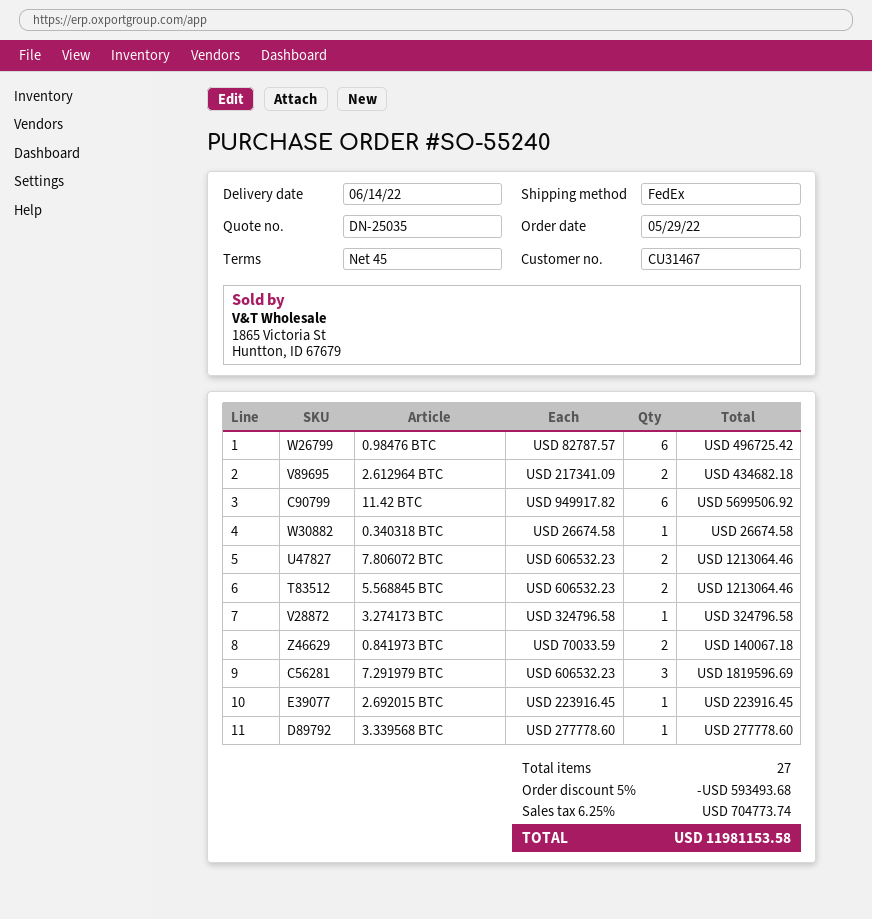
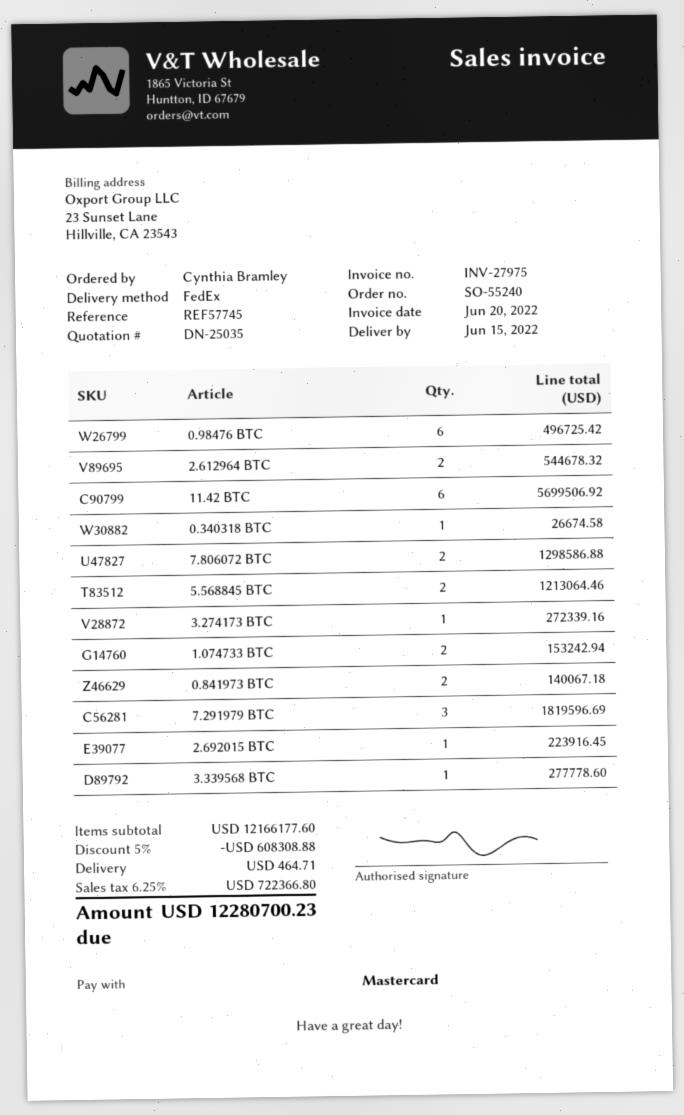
delivery date: 2022-06-14 -> 2022-06-15
2.612964 BTC: 2 for 434682.18 -> 2 for 544678.32
7.806072 BTC: 2 for 1213064.46 -> 2 for 1298586.88
3.274173 BTC: 1 for 324796.58 -> 1 for 272339.16
1.074733 BTC: none -> 2 for 153242.94
discount: 5% = 593493.68 -> 5% = 608308.88
shipping: none -> 464.71
tax: 6.25% = 704773.74 -> 6.25% = 722366.80
total: 11981153.58 -> 12280700.23

